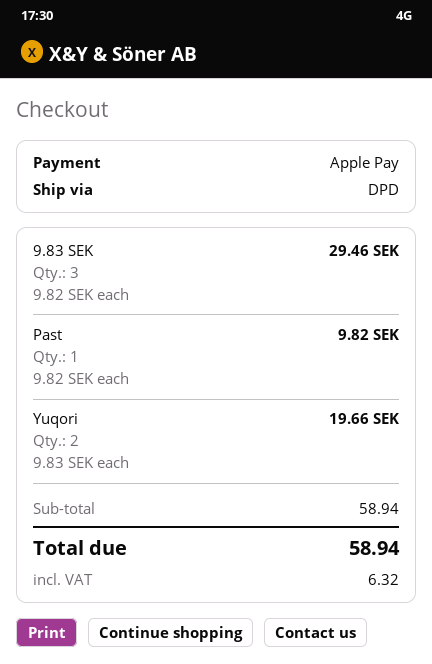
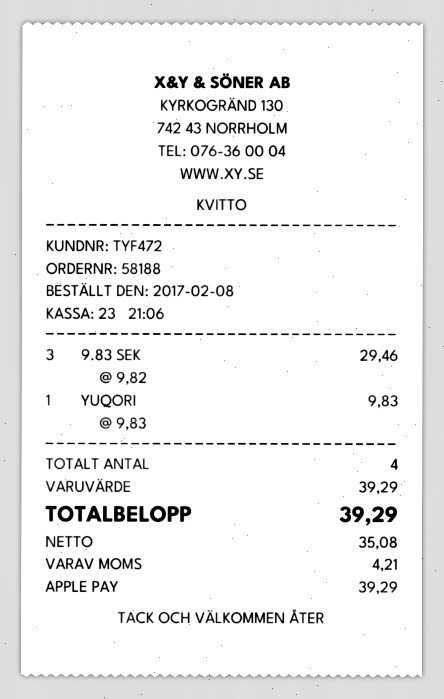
Past: 1 x 9.82 = 9.82 -> none
Yuqori: 2 x 9.83 = 19.66 -> 1 x 9.83 = 9.83
subtotal: 58.94 -> 39.29
tax: 6.32 -> 4.21
total: 58.94 -> 39.29

